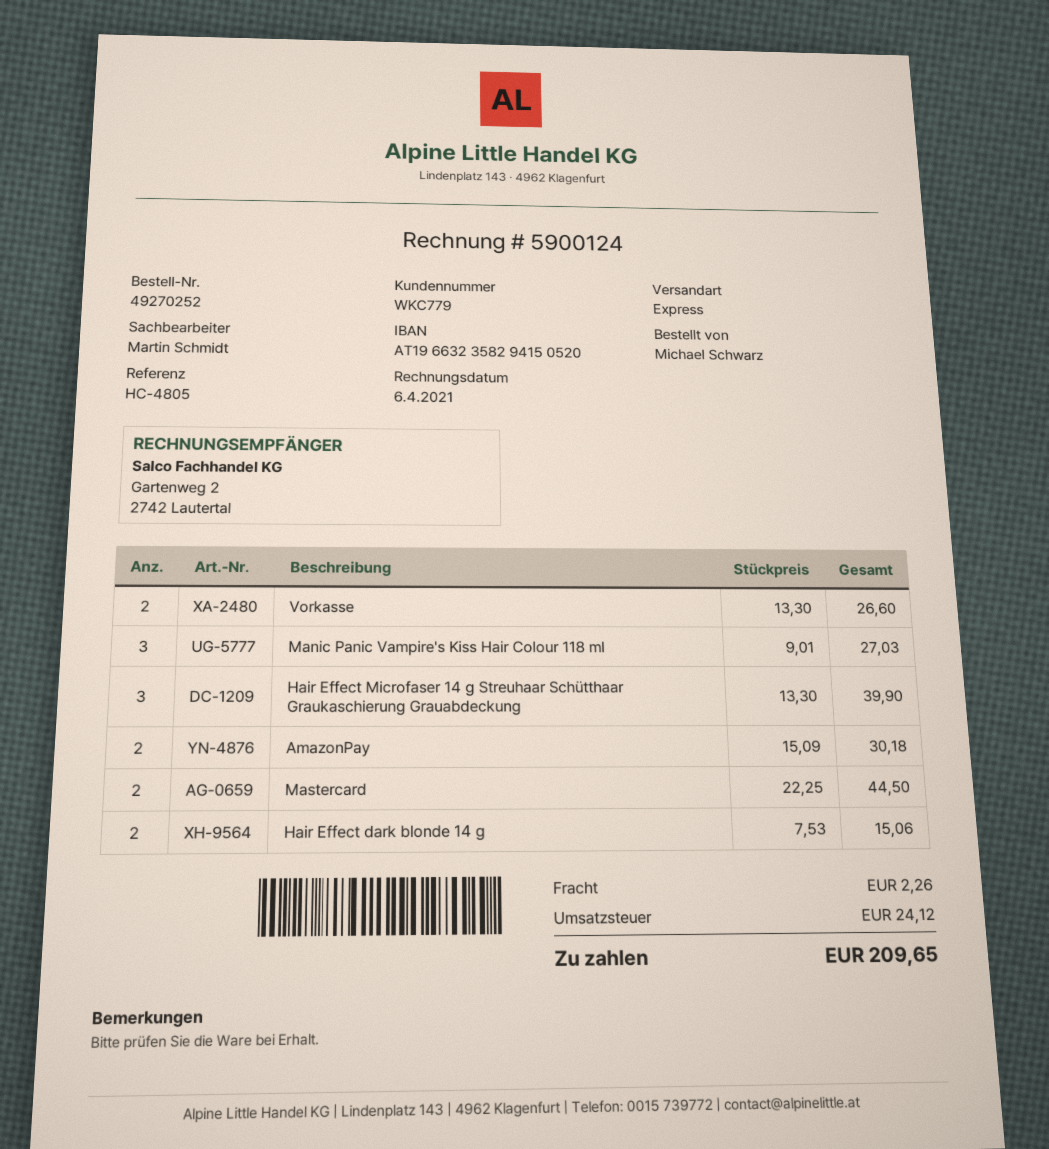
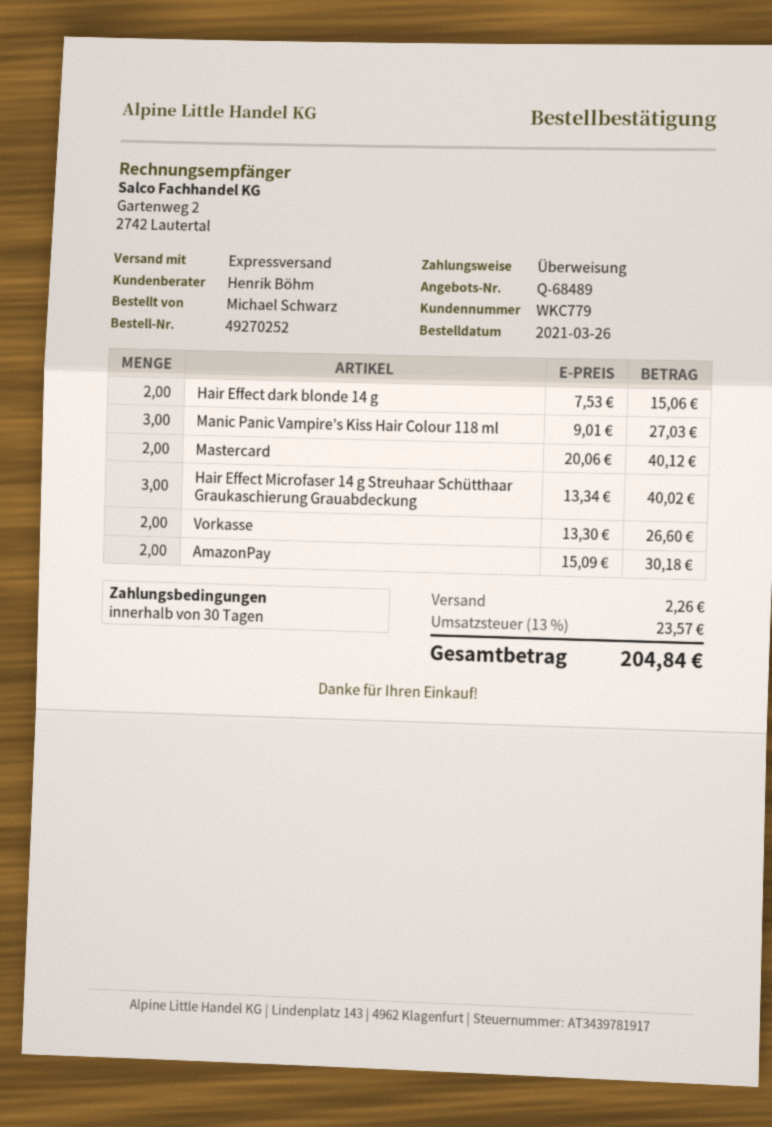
sales rep: Martin Schmidt -> Henrik Böhm
Hair Effect Microfaser 14 g Streuhaar Schütthaar Graukaschierung Grauabdeckung: 3 x 13.30 = 39.90 -> 3 x 13.34 = 40.02
Mastercard: 2 x 22.25 = 44.50 -> 2 x 20.06 = 40.12
tax: 24.12 -> 23.57
total: 209.65 -> 204.84

